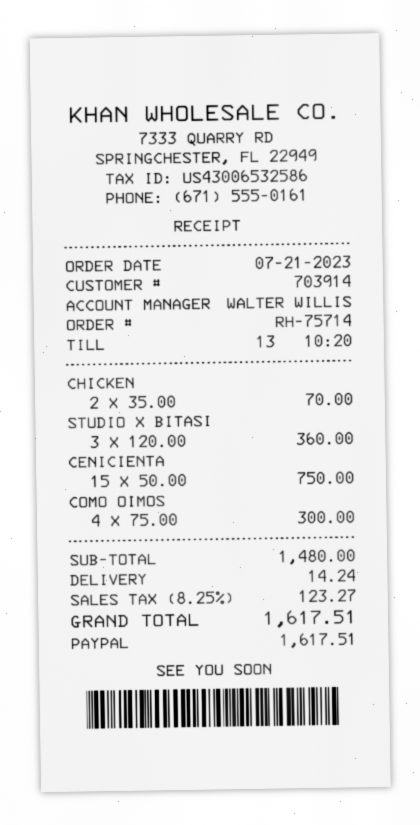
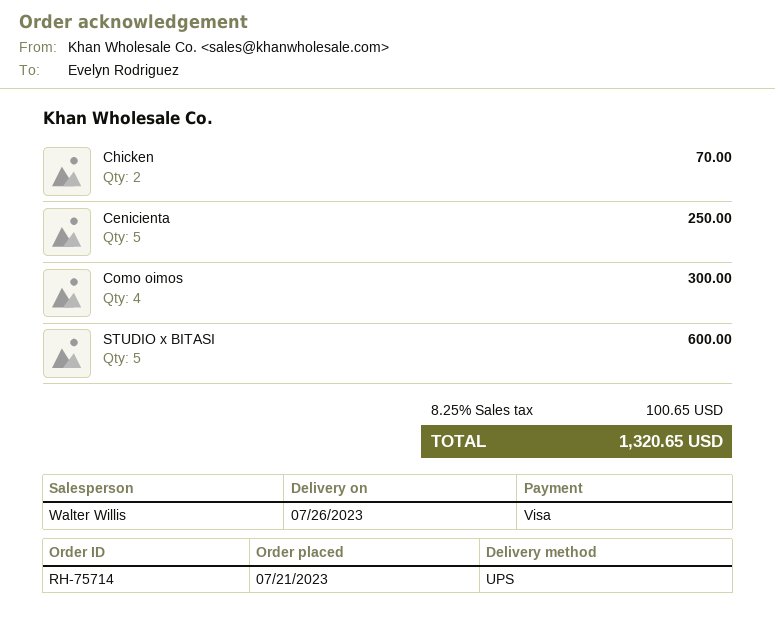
payment method: PayPal -> Visa
STUDIO X BITASI: 3 for 360.00 -> 5 for 600.00
CENICIENTA: 15 for 750.00 -> 5 for 250.00
shipping: 14.24 -> none
tax: 8.25% = 123.27 -> 8.25% = 100.65
total: 1617.51 -> 1320.65

